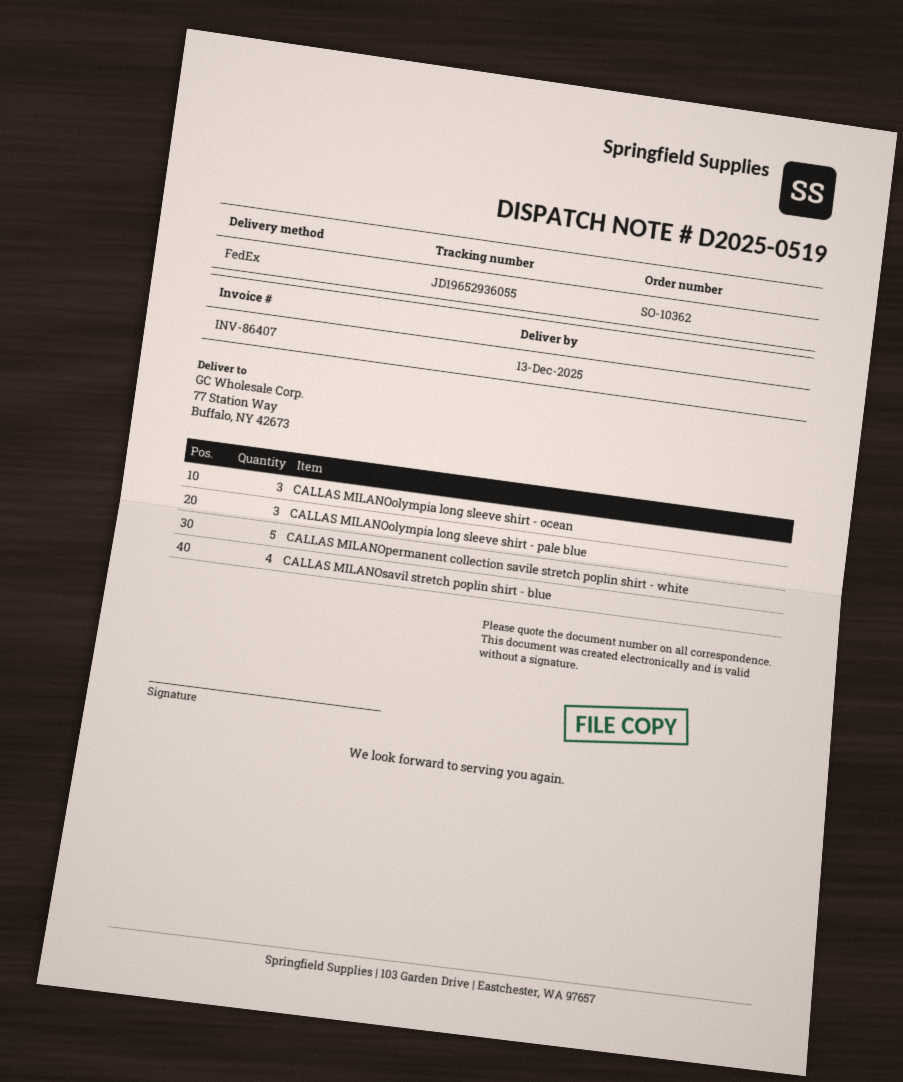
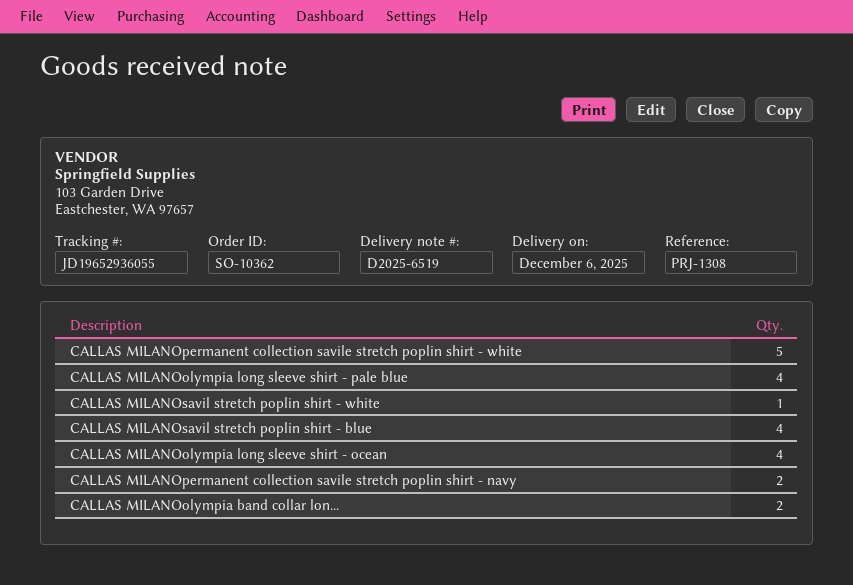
delivery note number: D2025-0519 -> D2025-6519
delivery date: 2025-12-13 -> 2025-12-06
CALLAS MILANOolympia long sleeve shirt - ocean: 3 -> 4
CALLAS MILANOolympia long sleeve shirt - pale blue: 3 -> 4
CALLAS MILANOsavil stretch poplin shirt - white: none -> 1
CALLAS MILANOpermanent collection savile stretch poplin shirt - navy: none -> 2
CALLAS MILANOolympia band collar lon...: none -> 2

